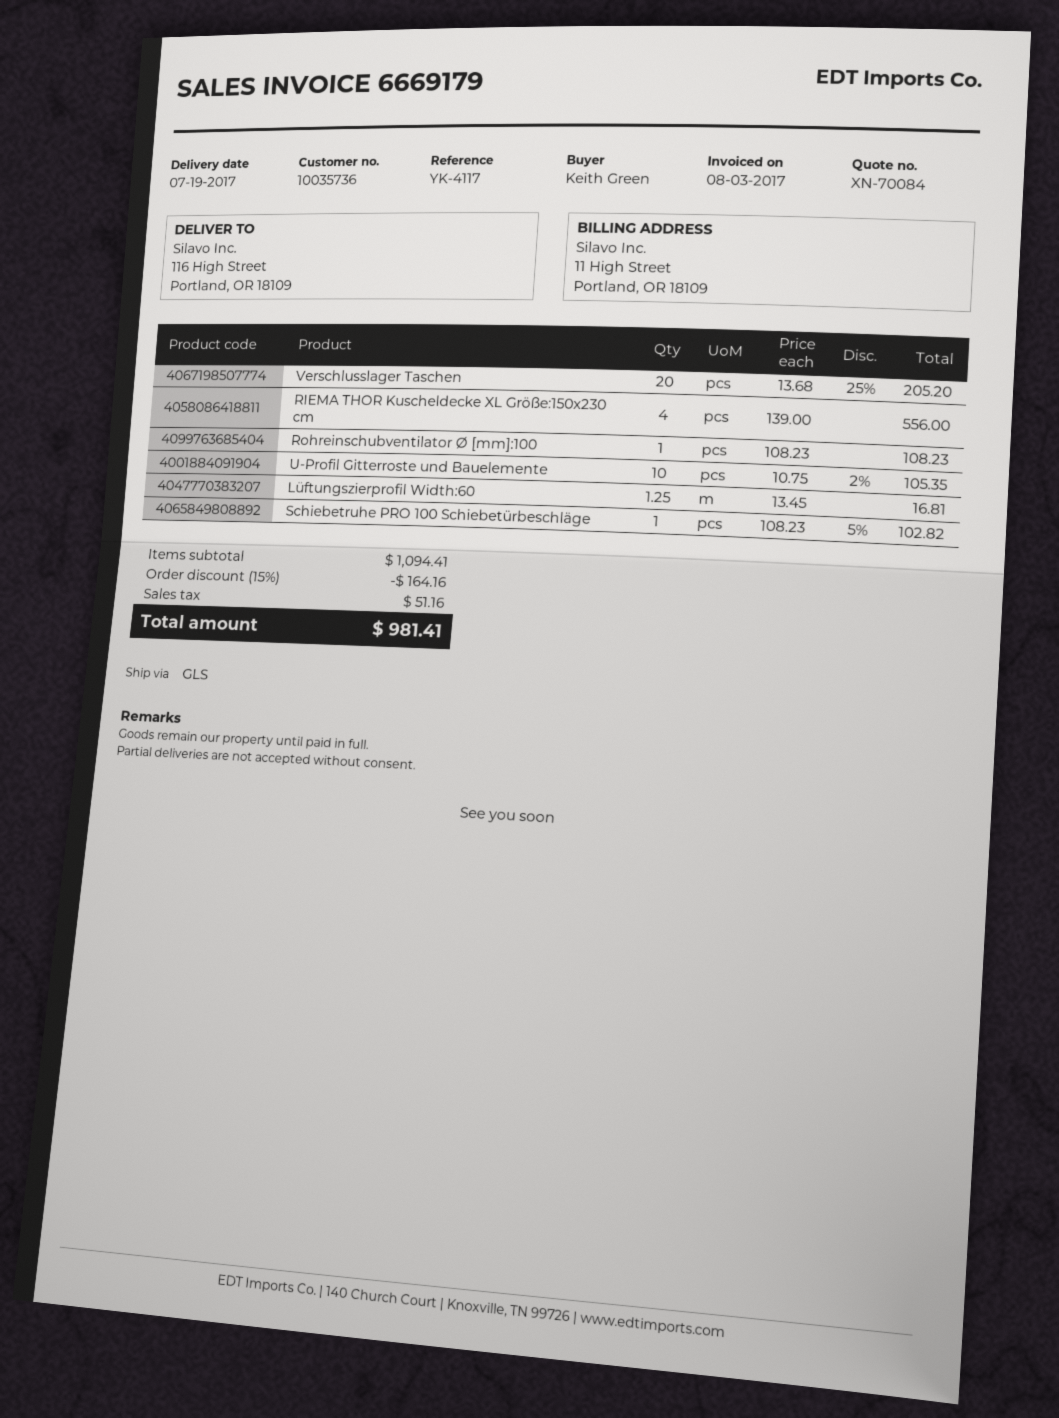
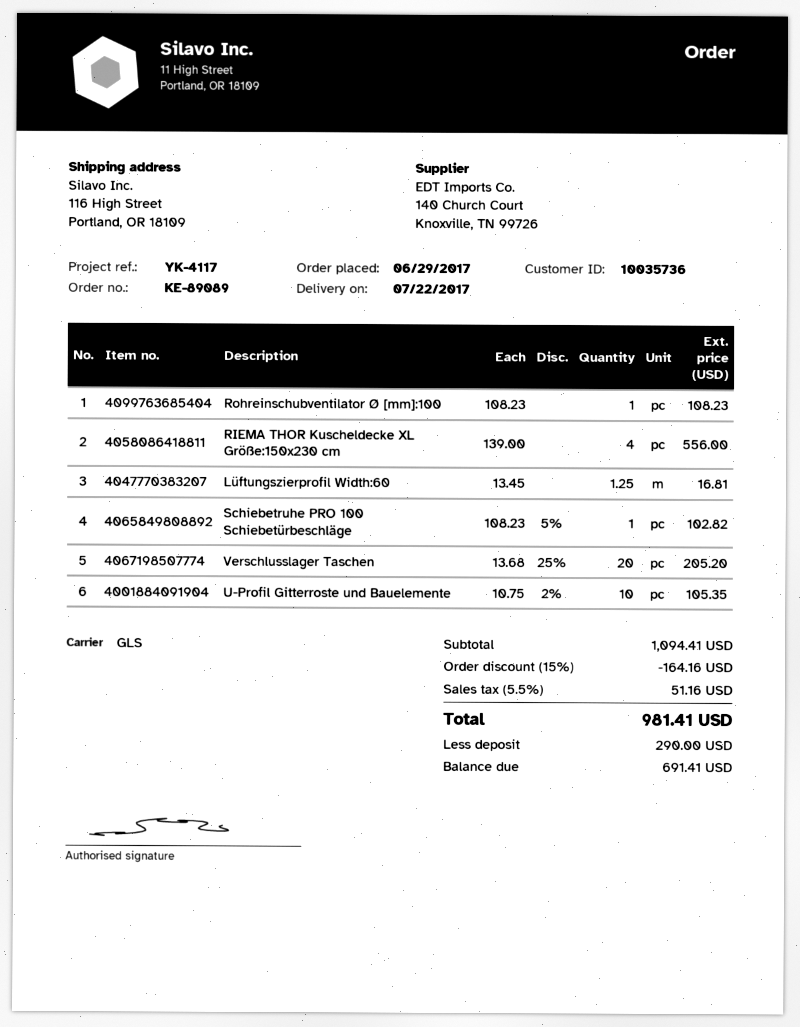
delivery date: 2017-07-19 -> 2017-07-22

